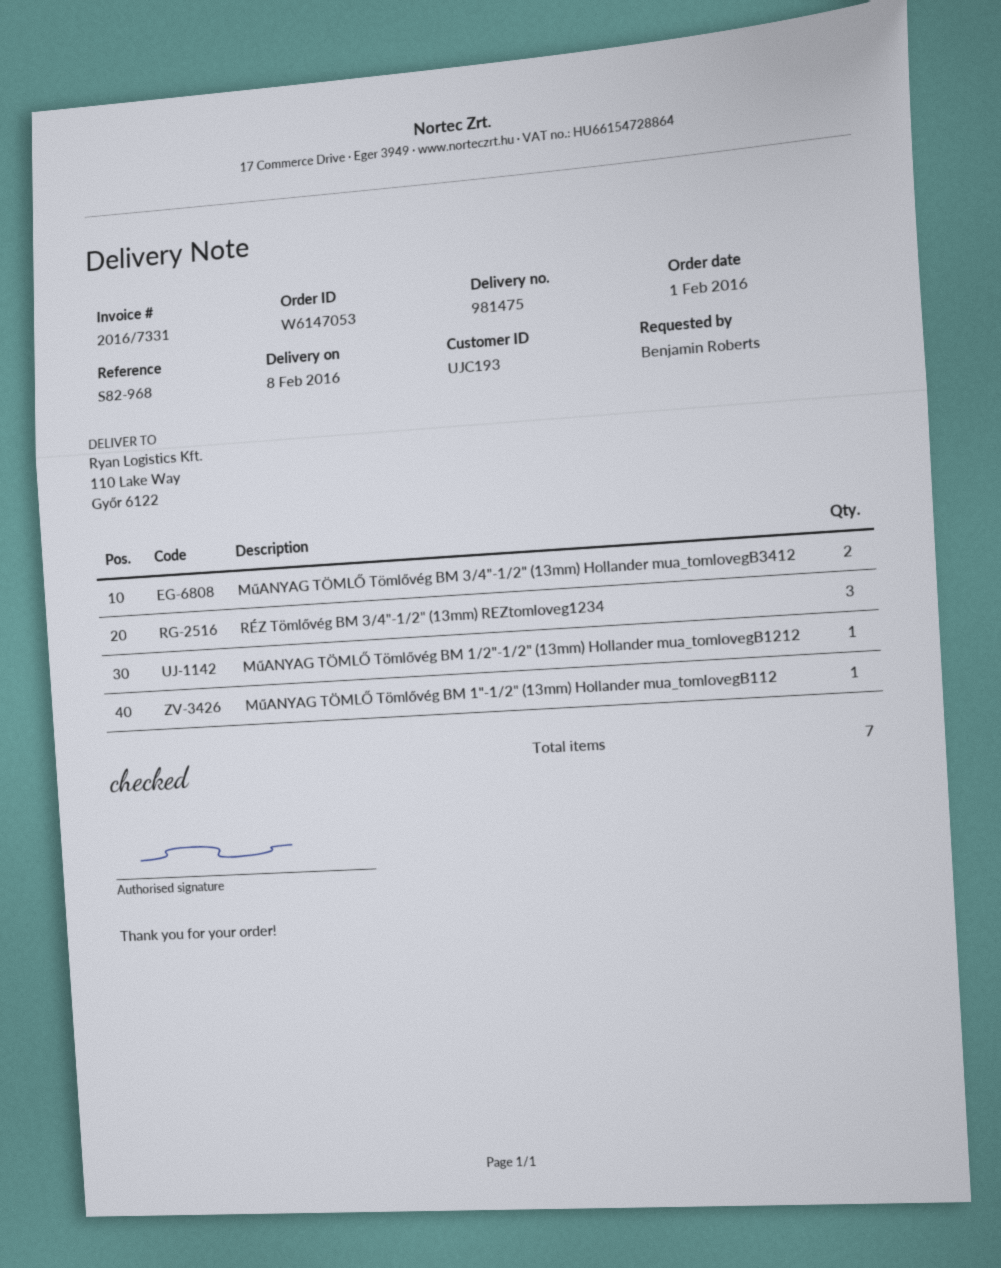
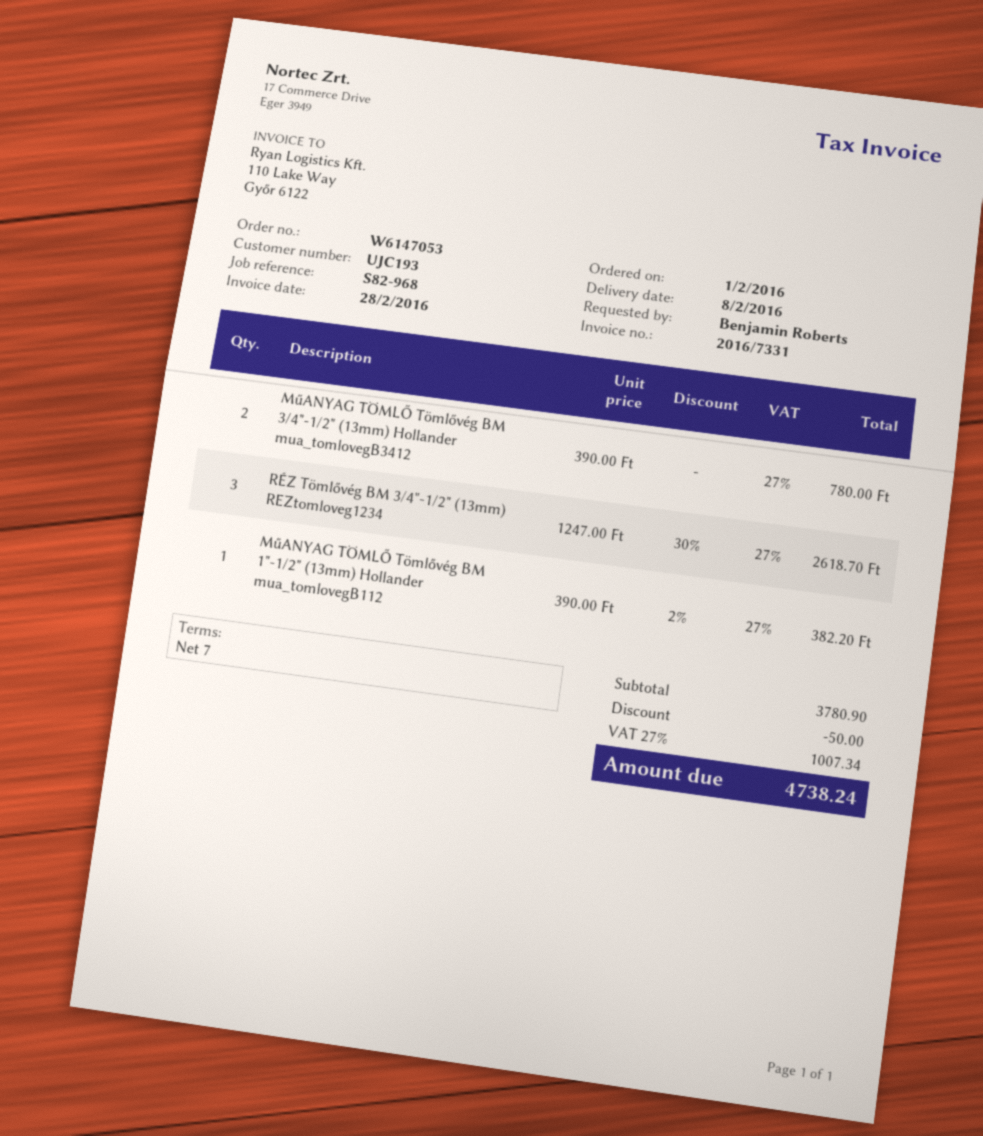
MűANYAG TÖMLŐ Tömlővég BM 1/2"-1/2" (13mm) Hollander mua_tomlovegB1212: 1 -> none

